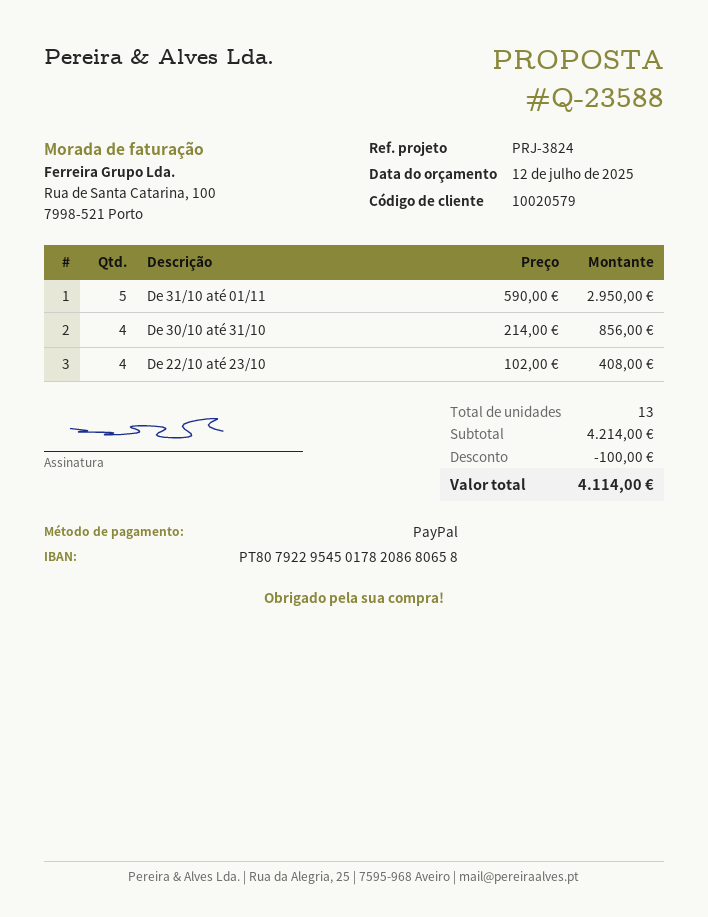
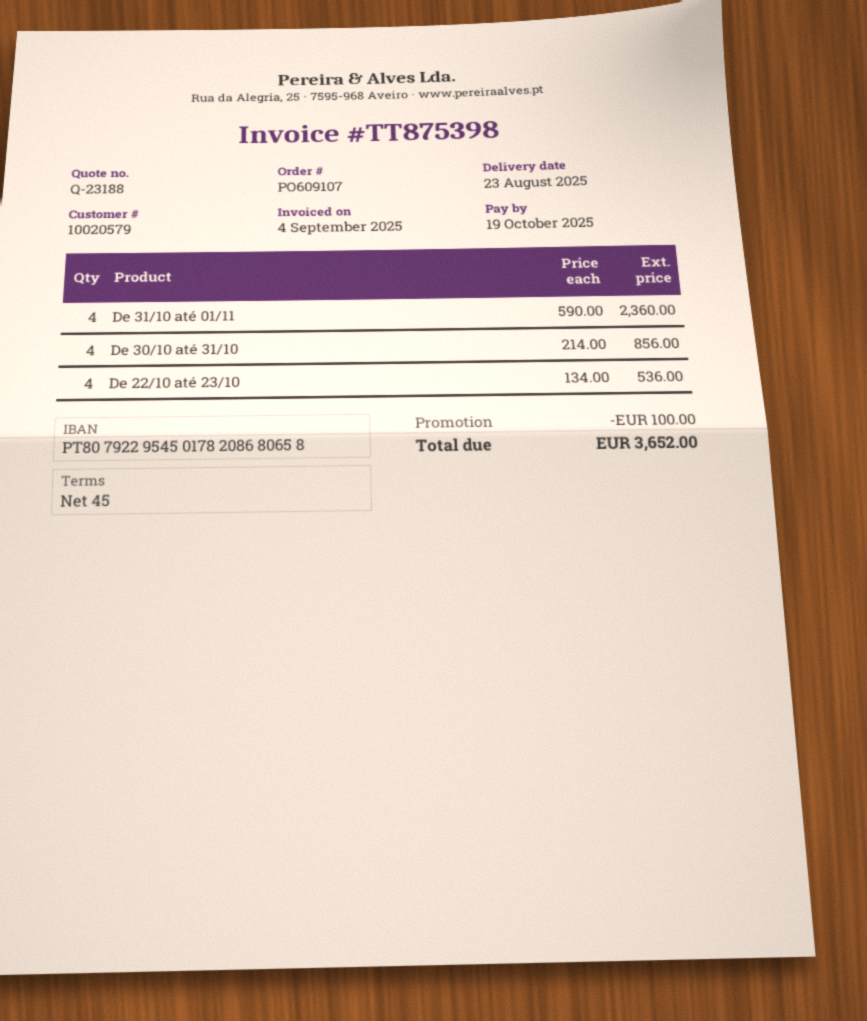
quote number: Q-23588 -> Q-23188
De 31/10 até 01/11: 5 x 590.00 = 2950.00 -> 4 x 590.00 = 2360.00
De 22/10 até 23/10: 4 x 102.00 = 408.00 -> 4 x 134.00 = 536.00
total: 4114.00 -> 3652.00

